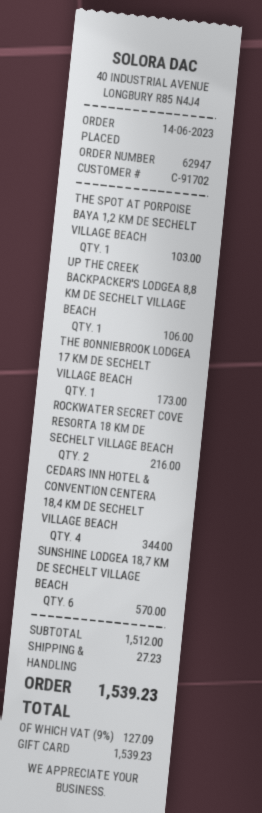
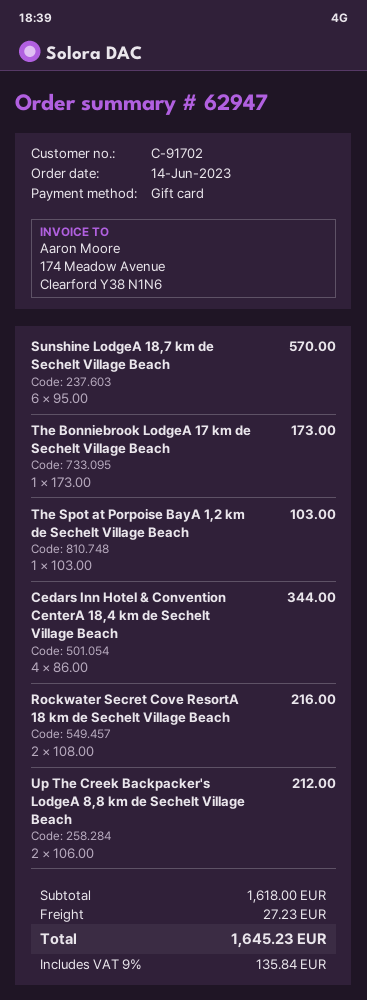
UP THE CREEK BACKPACKER'S LODGEA 8,8 KM DE SECHELT VILLAGE BEACH: 1 for 106.00 -> 2 for 212.00
subtotal: 1512.00 -> 1618.00
tax: 9% = 127.09 -> 9% = 135.84
total: 1539.23 -> 1645.23

